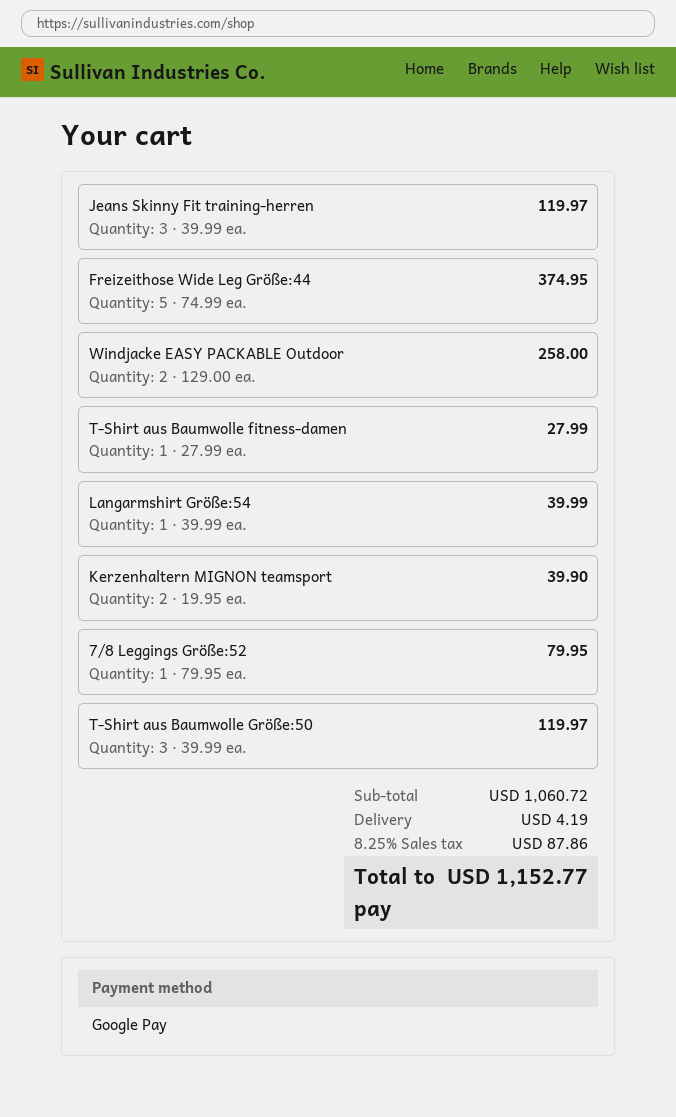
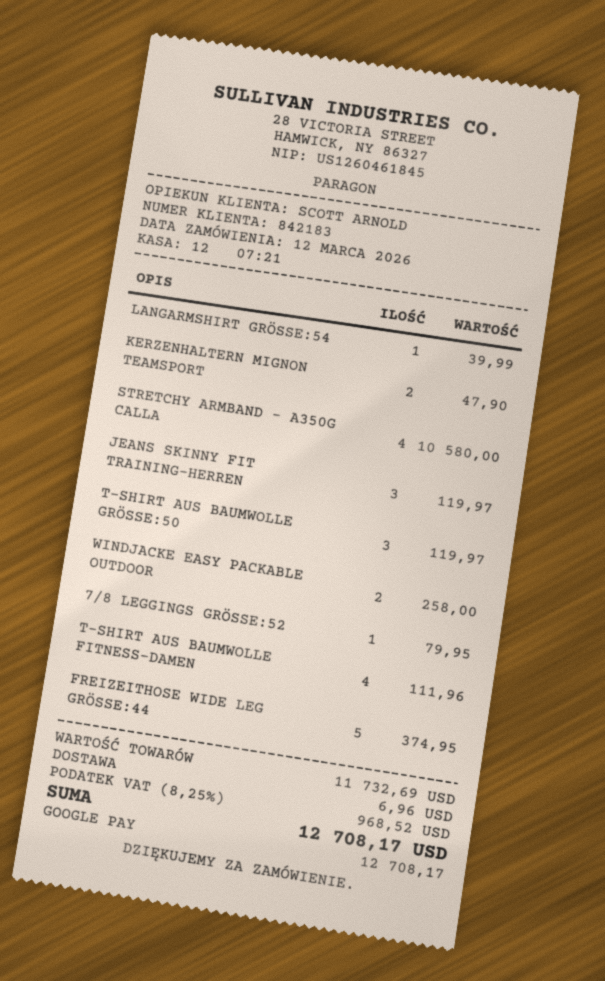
T-Shirt aus Baumwolle fitness-damen: 1 for 27.99 -> 4 for 111.96
Kerzenhaltern MIGNON teamsport: 2 for 39.90 -> 2 for 47.90
STRETCHY ARMBAND - A350G CALLA: none -> 4 for 10580.00
subtotal: 1060.72 -> 11732.69
shipping: 4.19 -> 6.96
tax: 8.25% = 87.86 -> 8.25% = 968.52
total: 1152.77 -> 12708.17

